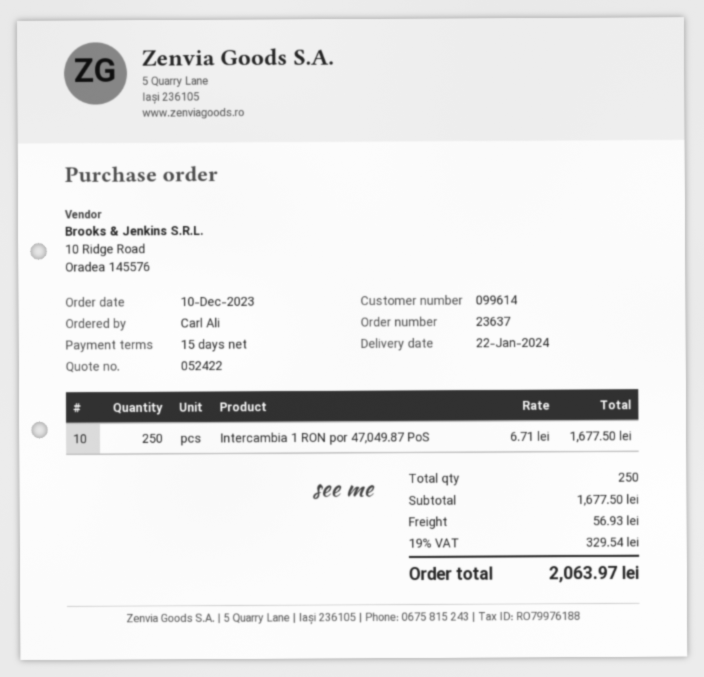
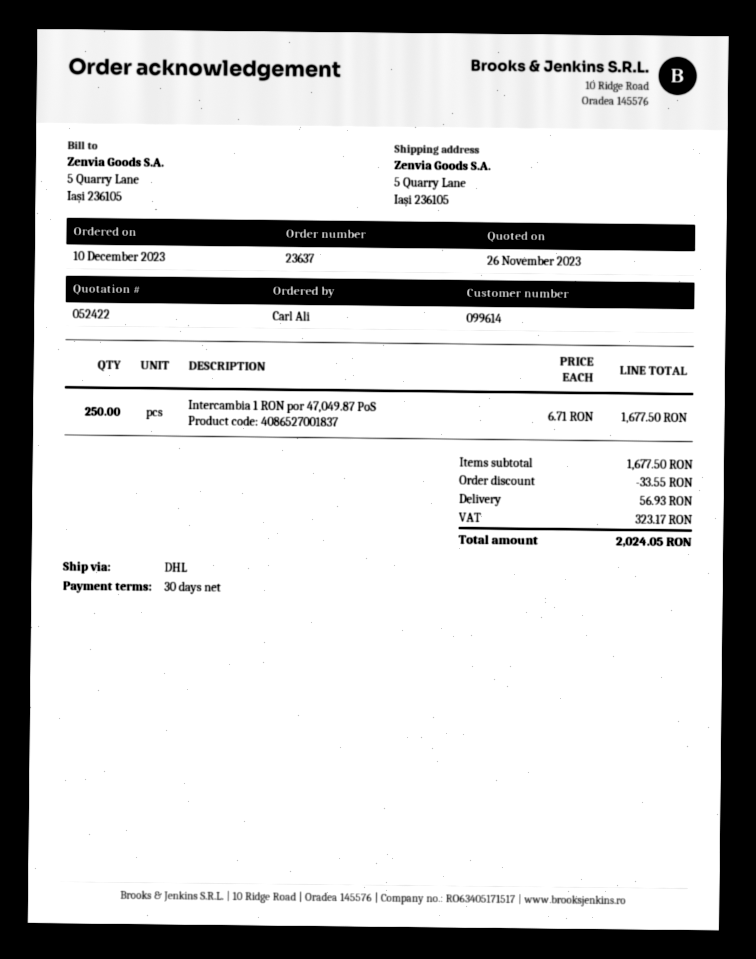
payment terms: 15 days -> 30 days
discount: none -> 33.55
tax: 329.54 -> 323.17
total: 2063.97 -> 2024.05

